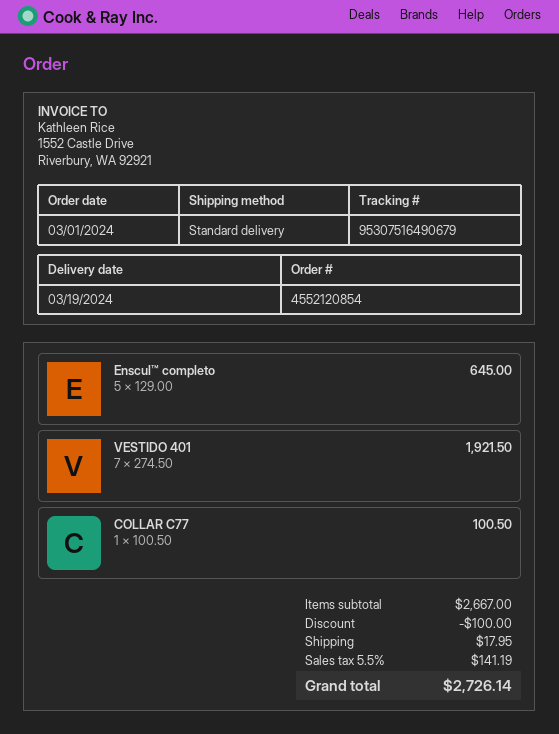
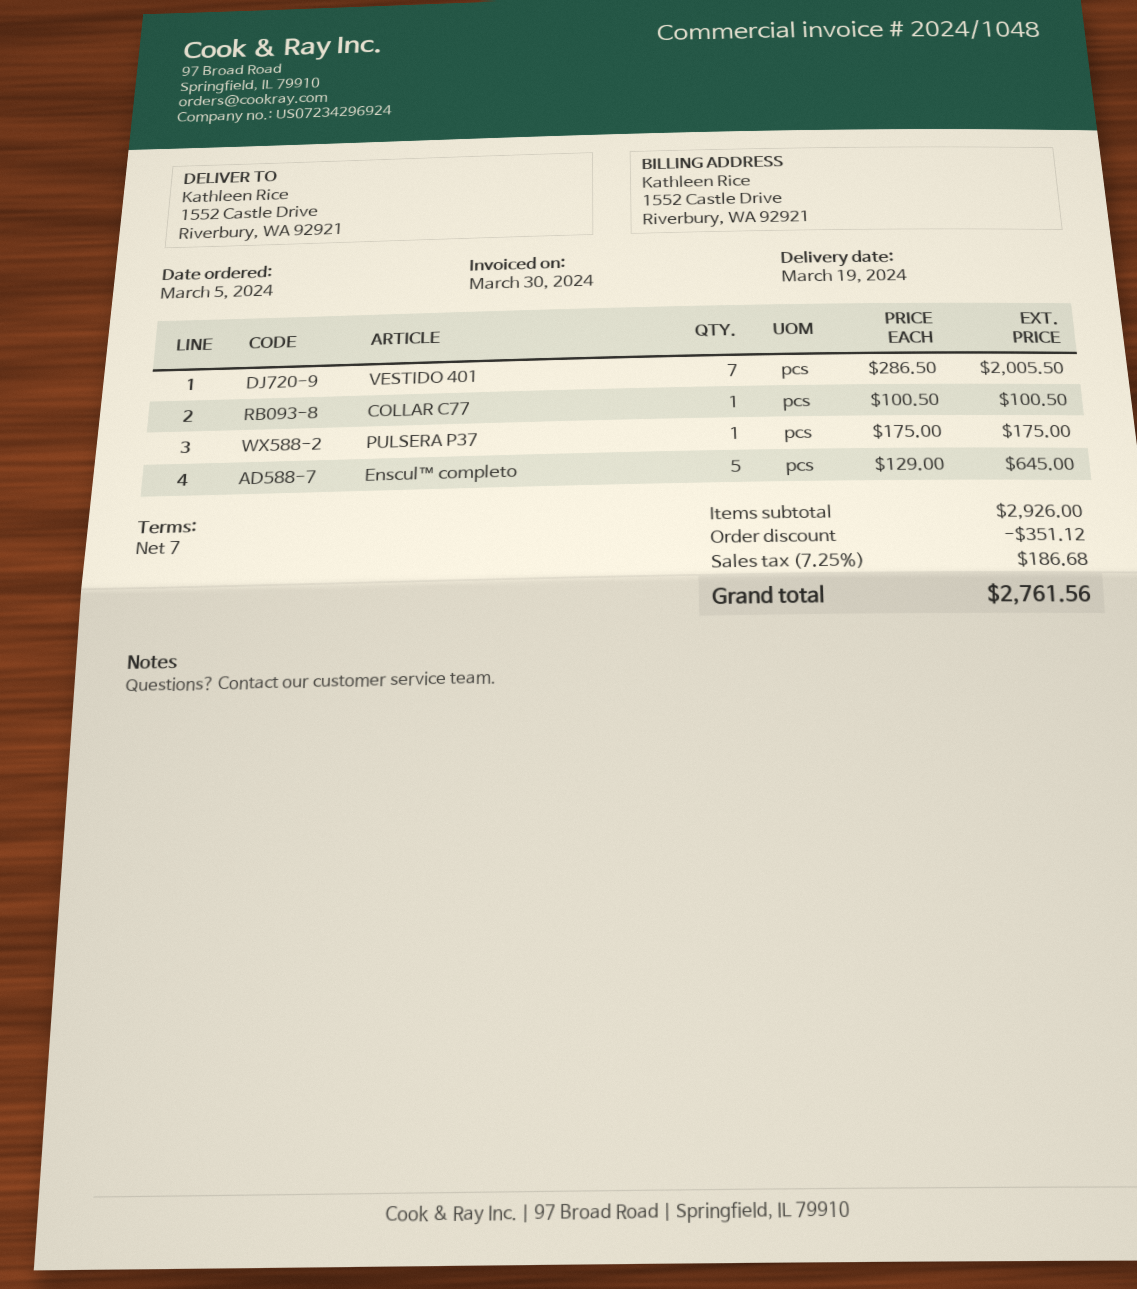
order date: 2024-03-01 -> 2024-03-05
VESTIDO 401: 7 x 274.50 = 1921.50 -> 7 x 286.50 = 2005.50
PULSERA P37: none -> 1 x 175.00 = 175.00
subtotal: 2667.00 -> 2926.00
discount: 100.00 -> 351.12
shipping: 17.95 -> none
tax: 5.5% = 141.19 -> 7.25% = 186.68
total: 2726.14 -> 2761.56

